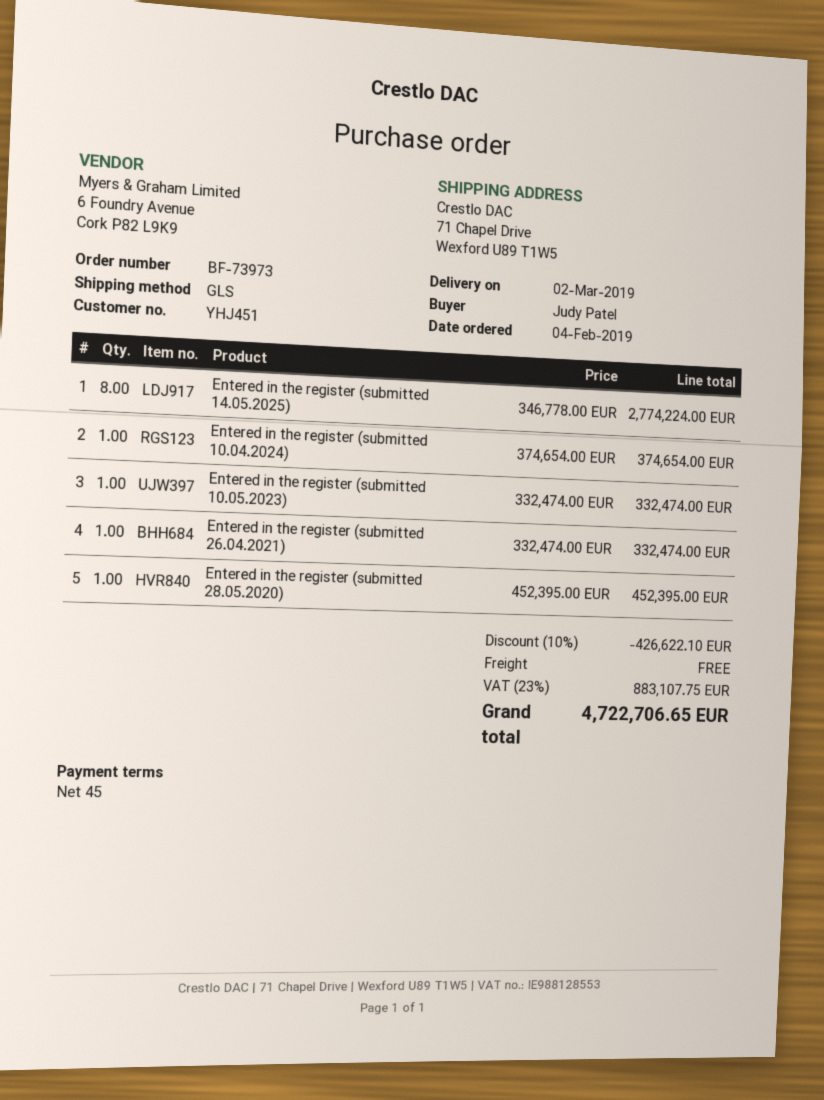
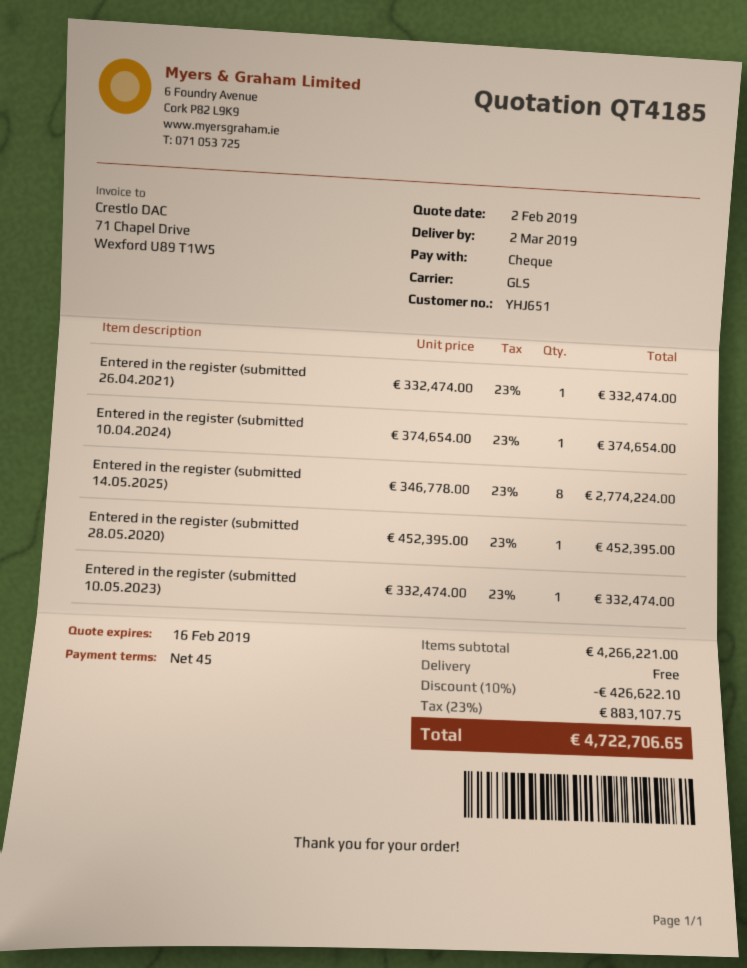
customer number: YHJ451 -> YHJ651

